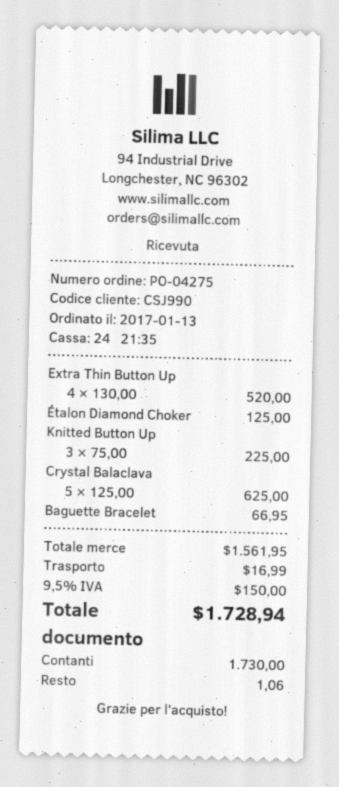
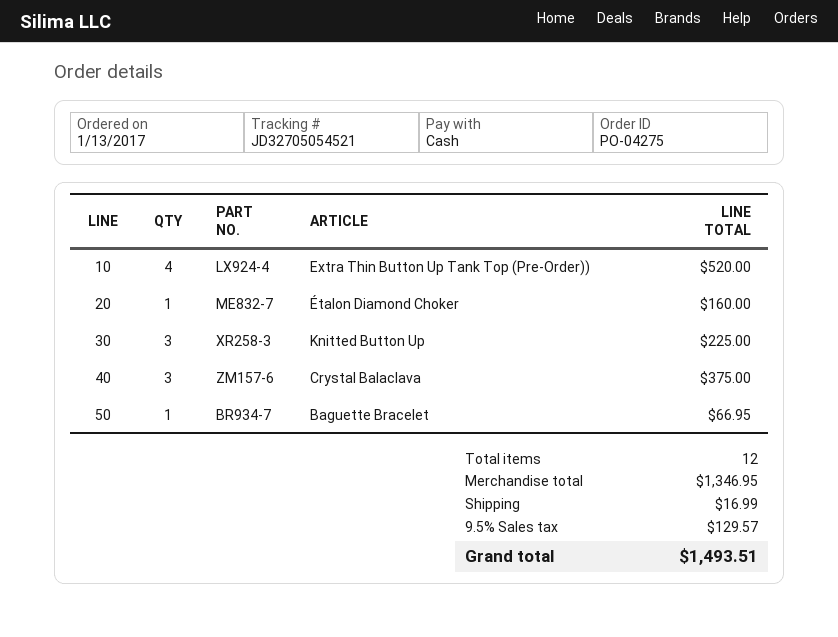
Étalon Diamond Choker: 1 for 125.00 -> 1 for 160.00
Crystal Balaclava: 5 for 625.00 -> 3 for 375.00
subtotal: 1561.95 -> 1346.95
tax: 9.5% = 150.00 -> 9.5% = 129.57
total: 1728.94 -> 1493.51

